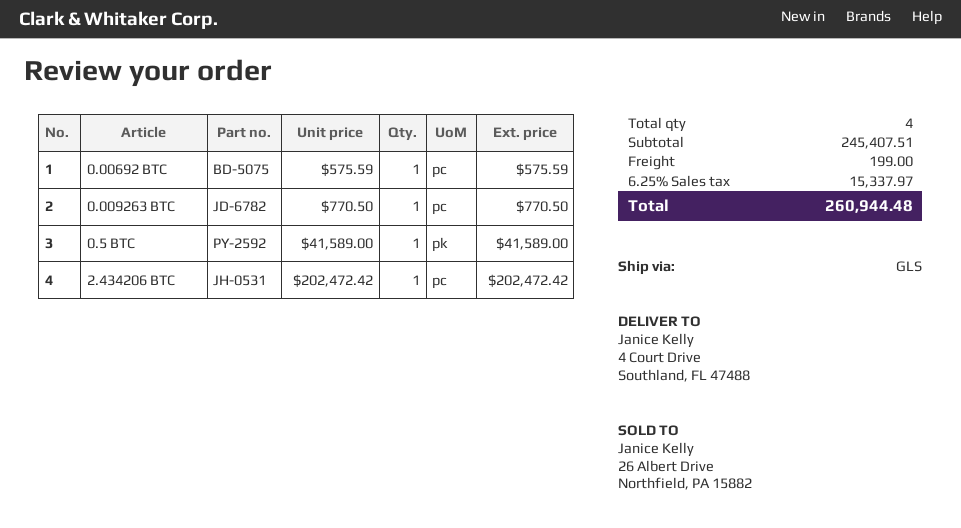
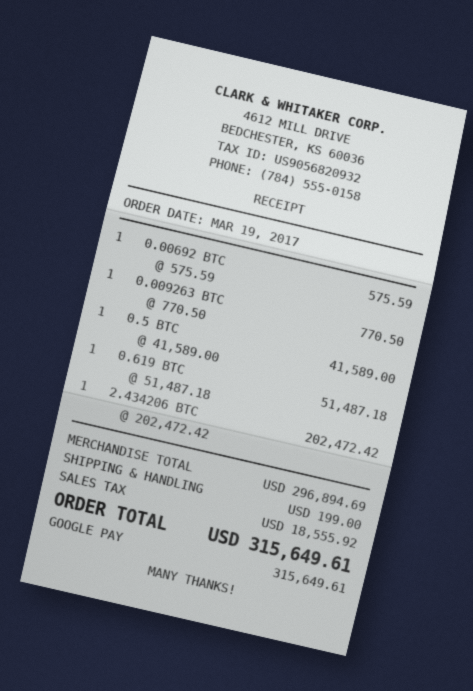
0.619 BTC: none -> 1 x 51487.18 = 51487.18
subtotal: 245407.51 -> 296894.69
tax: 15337.97 -> 18555.92
total: 260944.48 -> 315649.61

